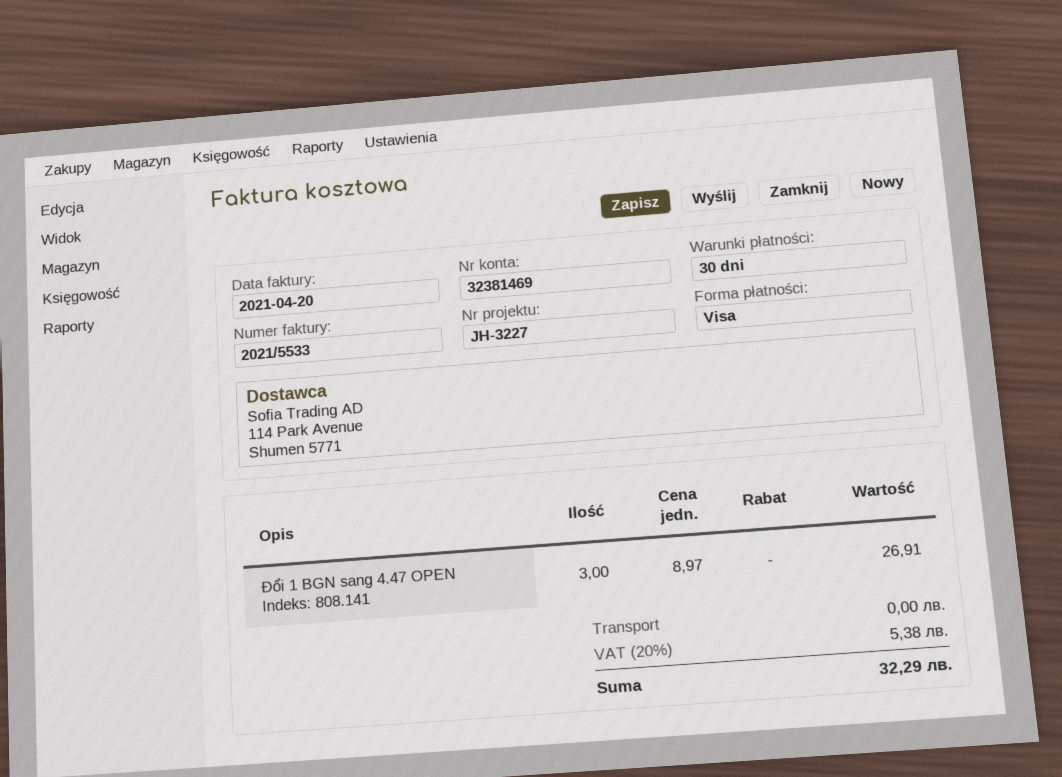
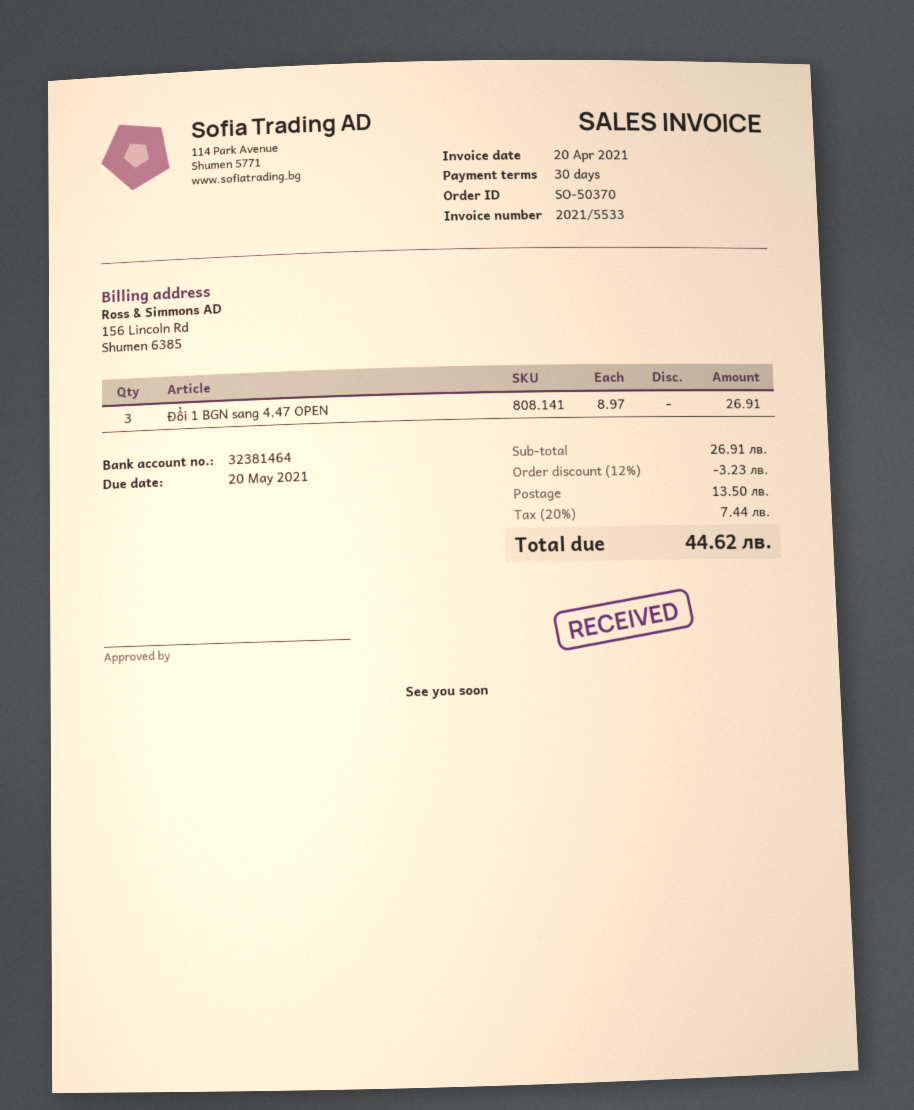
bank account: 32381469 -> 32381464
discount: none -> 12% = 3.23
shipping: 0.00 -> 13.50
tax: 20% = 5.38 -> 20% = 7.44
total: 32.29 -> 44.62

